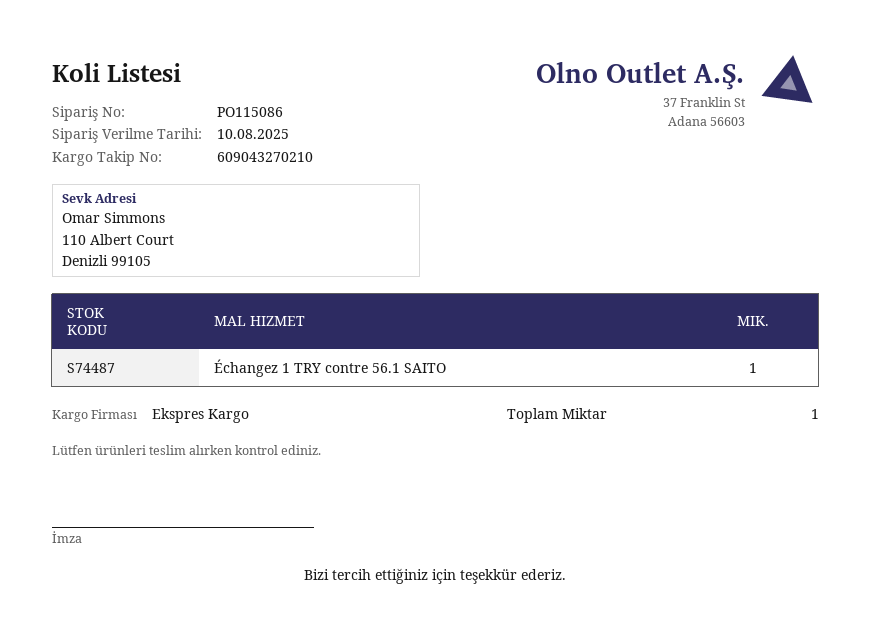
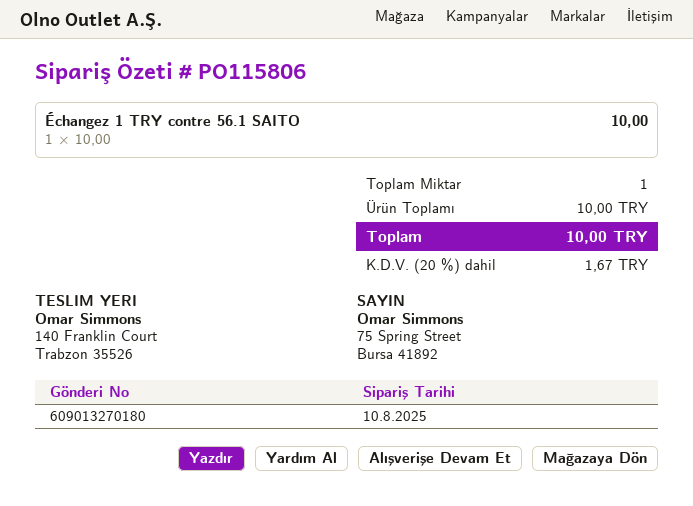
order number: PO115086 -> PO115806
tracking number: 609043270210 -> 609013270180
ship to: 110 Albert Court, Denizli 99105 -> 140 Franklin Court, Trabzon 35526

